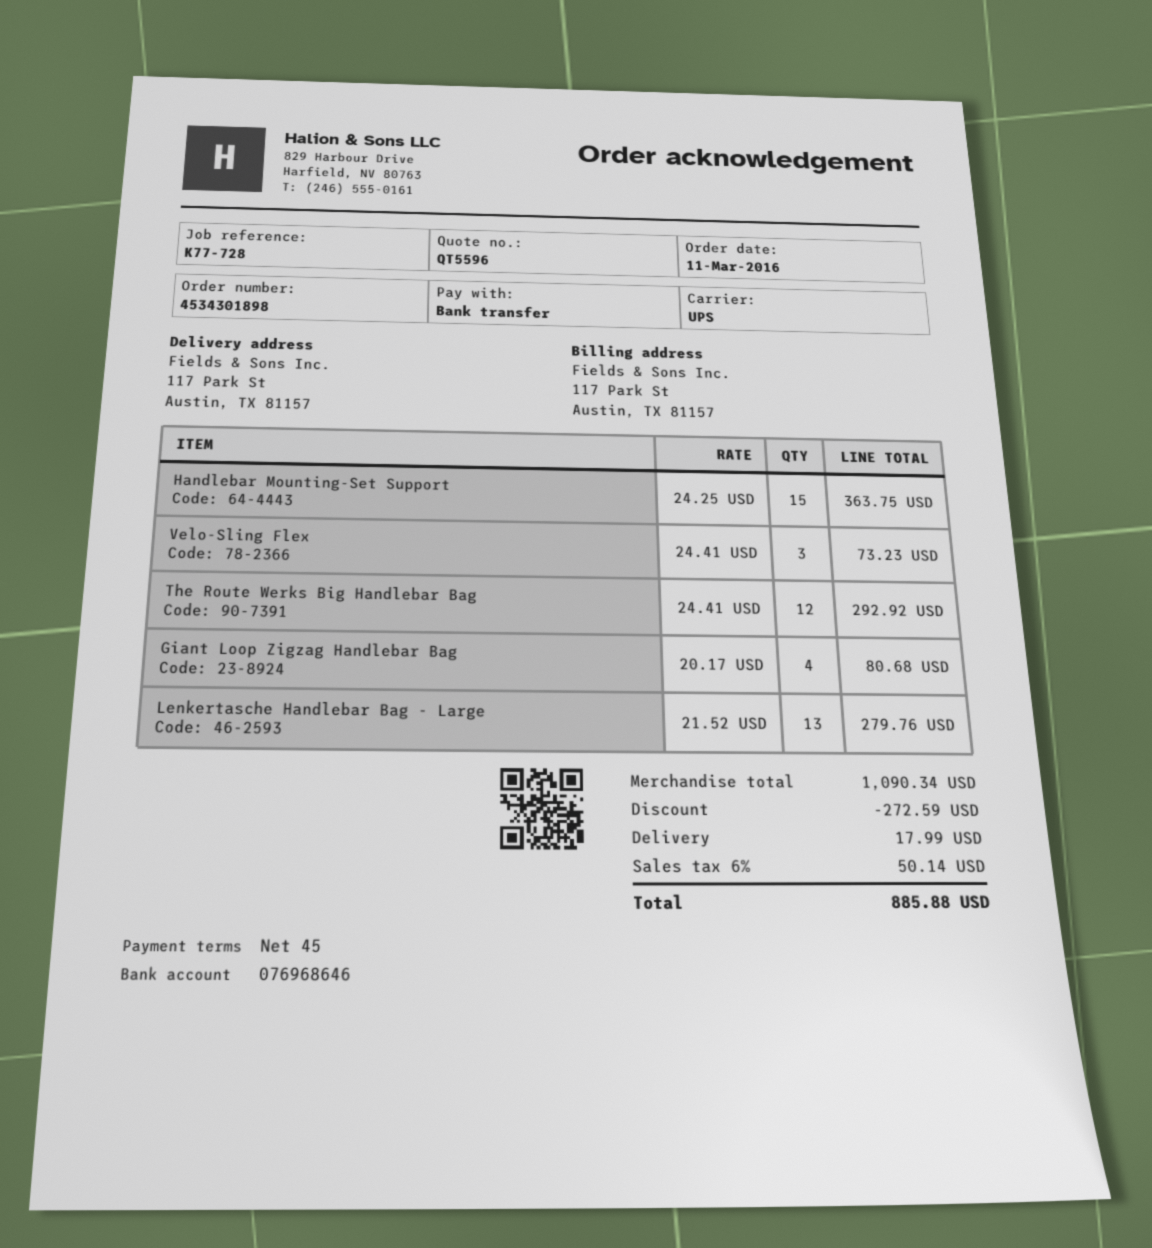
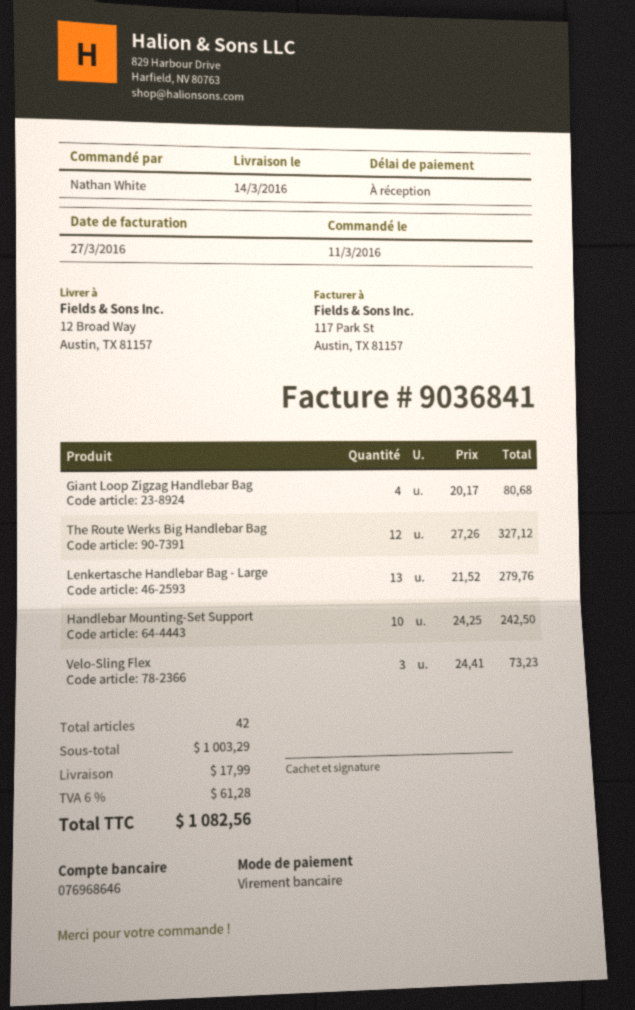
payment terms: 45 days -> on receipt
ship to: 117 Park St, Austin, TX 81157 -> 12 Broad Way, Austin, TX 81157
Handlebar Mounting-Set Support: 15 x 24.25 = 363.75 -> 10 x 24.25 = 242.50
The Route Werks Big Handlebar Bag: 12 x 24.41 = 292.92 -> 12 x 27.26 = 327.12
subtotal: 1090.34 -> 1003.29
discount: 272.59 -> none
tax: 6% = 50.14 -> 6% = 61.28
total: 885.88 -> 1082.56

